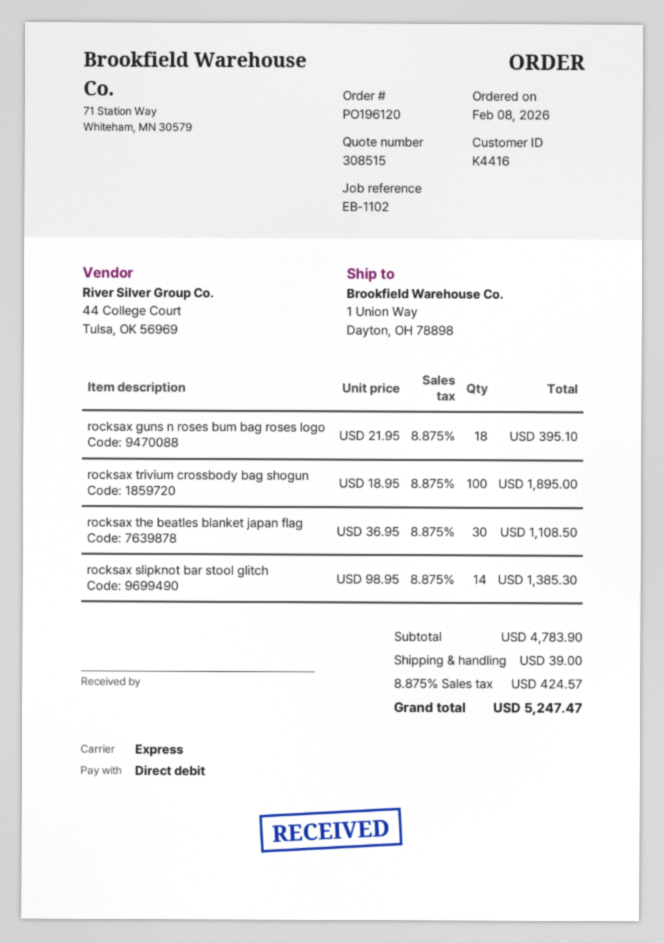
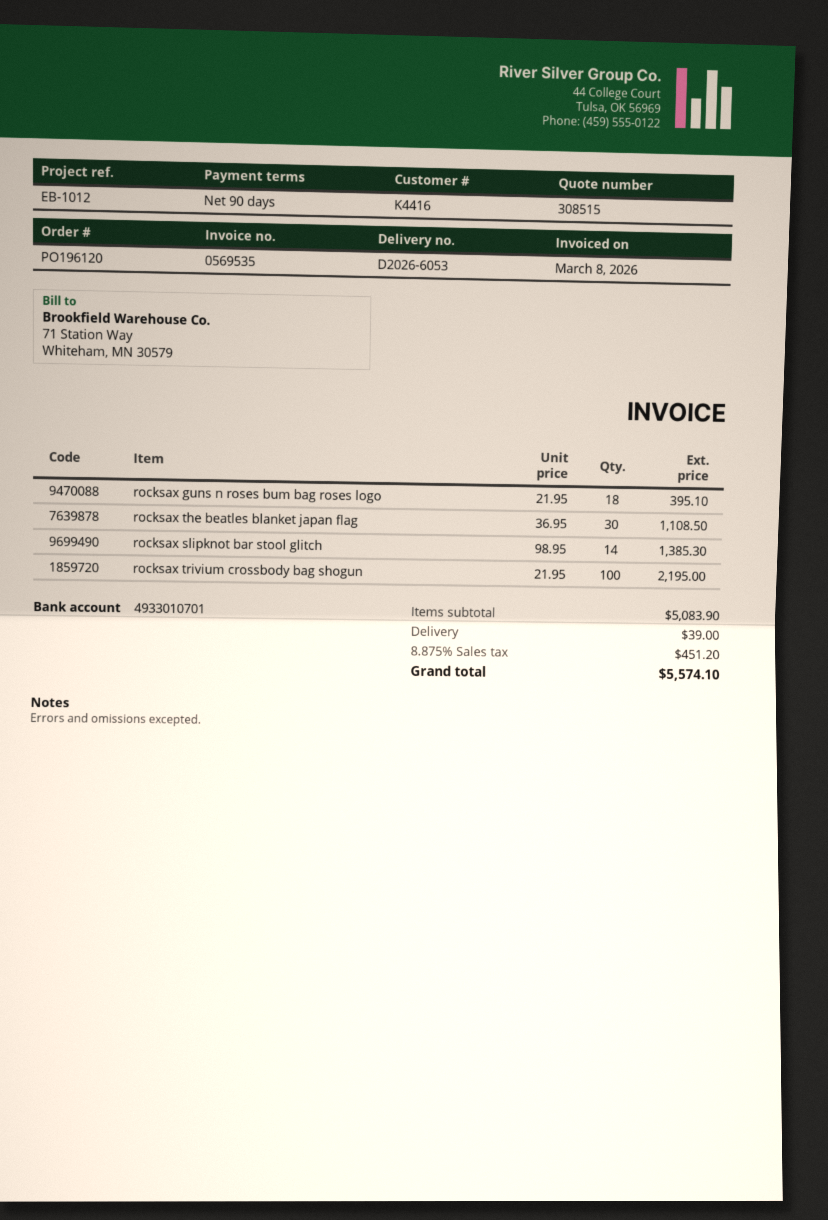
reference: EB-1102 -> EB-1012
rocksax trivium crossbody bag shogun: 100 x 18.95 = 1895.00 -> 100 x 21.95 = 2195.00
subtotal: 4783.90 -> 5083.90
tax: 8.875% = 424.57 -> 8.875% = 451.20
total: 5247.47 -> 5574.10

